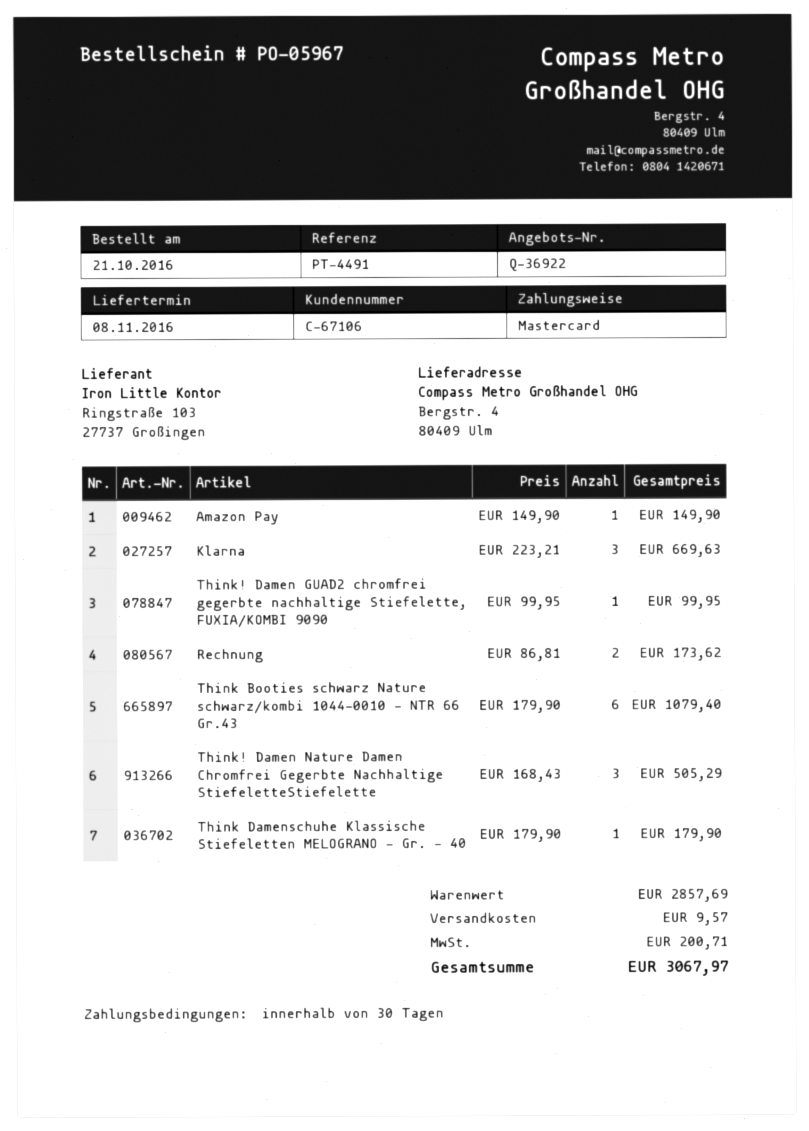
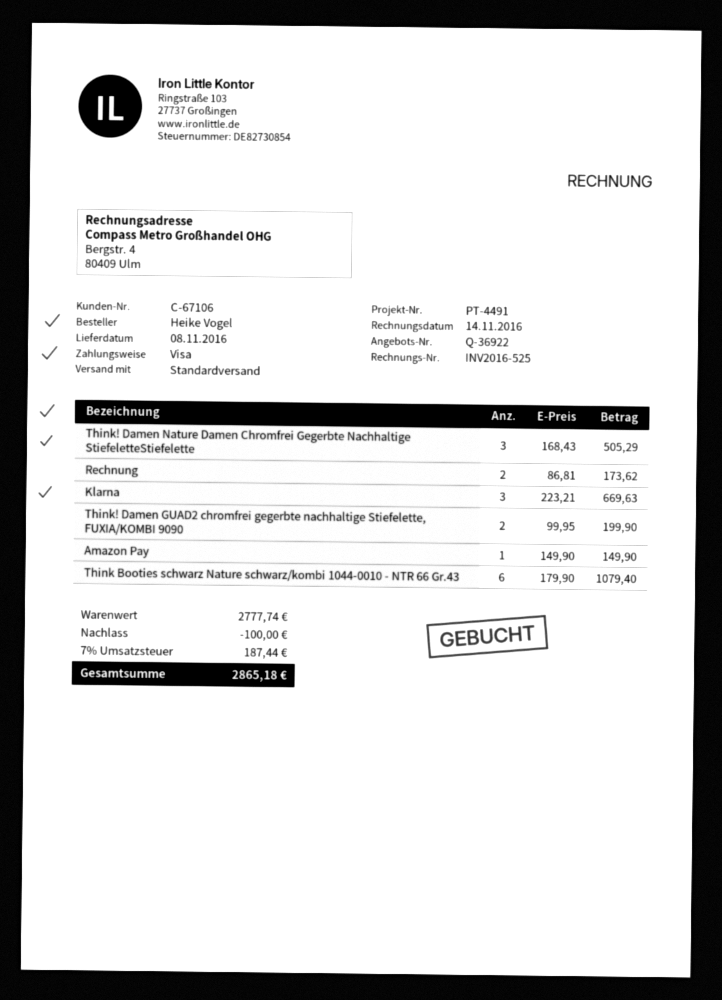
payment method: Mastercard -> Visa
Think! Damen GUAD2 chromfrei gegerbte nachhaltige Stiefelette, FUXIA/KOMBI 9090: 1 x 99.95 = 99.95 -> 2 x 99.95 = 199.90
Think Damenschuhe Klassische Stiefeletten MELOGRANO - Gr. - 40: 1 x 179.90 = 179.90 -> none
subtotal: 2857.69 -> 2777.74
discount: none -> 100.00
shipping: 9.57 -> none
tax: 200.71 -> 187.44
total: 3067.97 -> 2865.18

